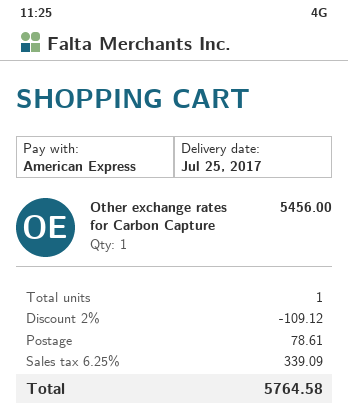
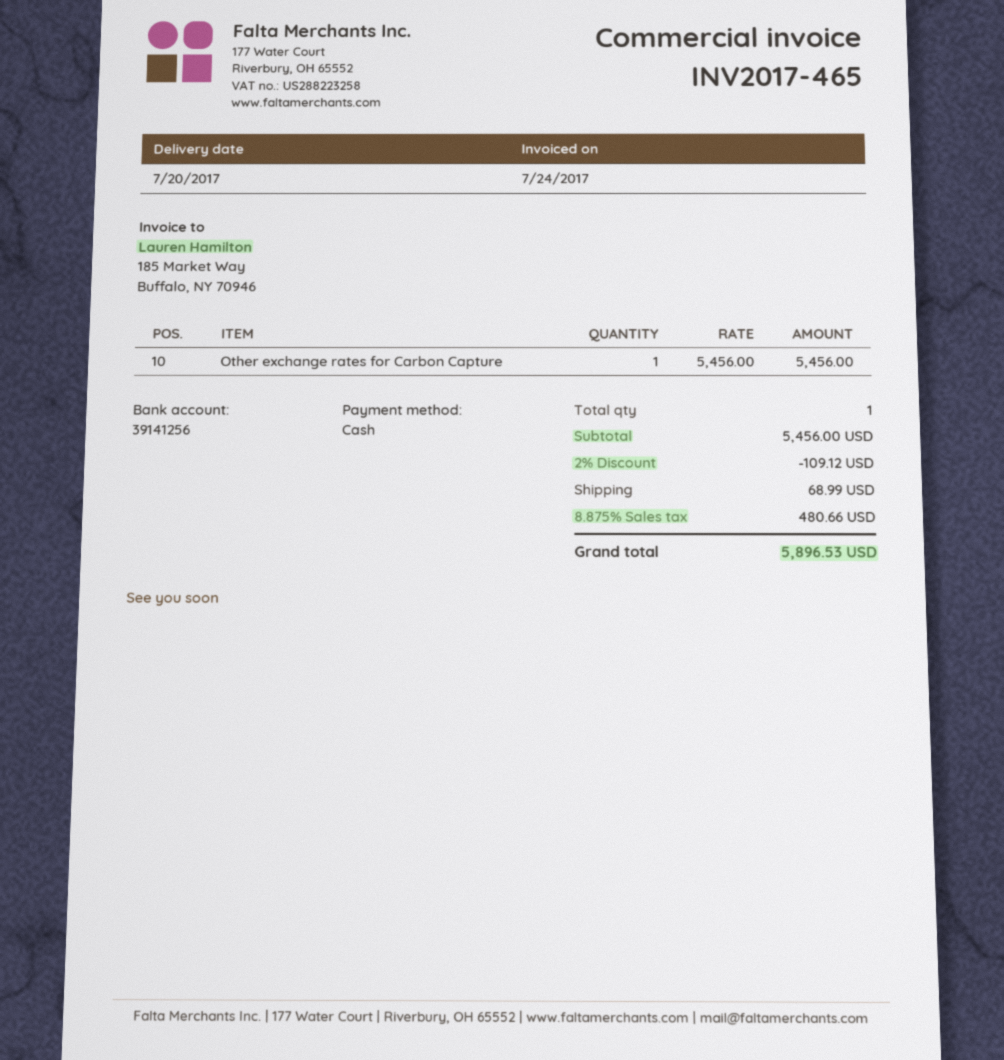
delivery date: 2017-07-25 -> 2017-07-20
payment method: American Express -> cash
shipping: 78.61 -> 68.99
tax: 6.25% = 339.09 -> 8.875% = 480.66
total: 5764.58 -> 5896.53

